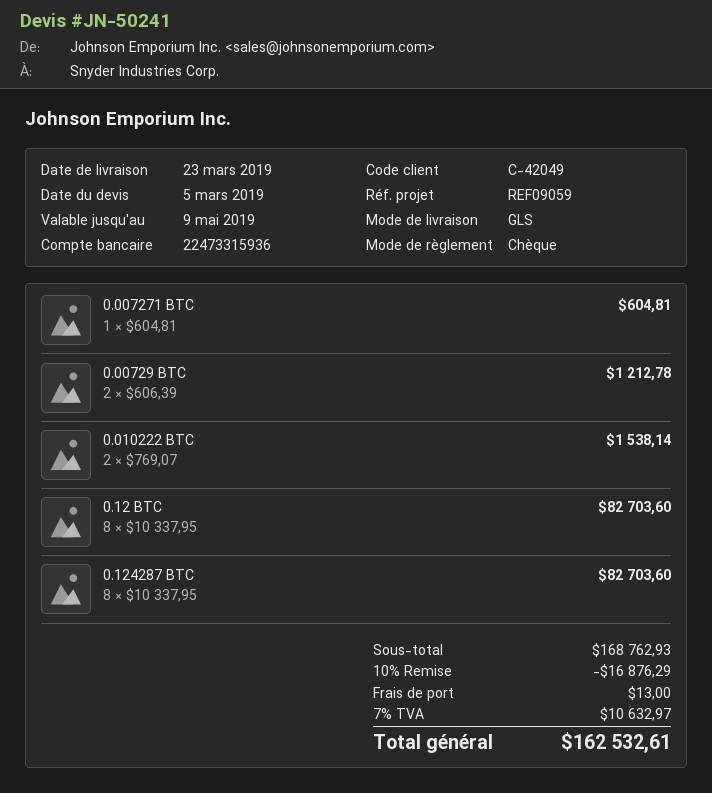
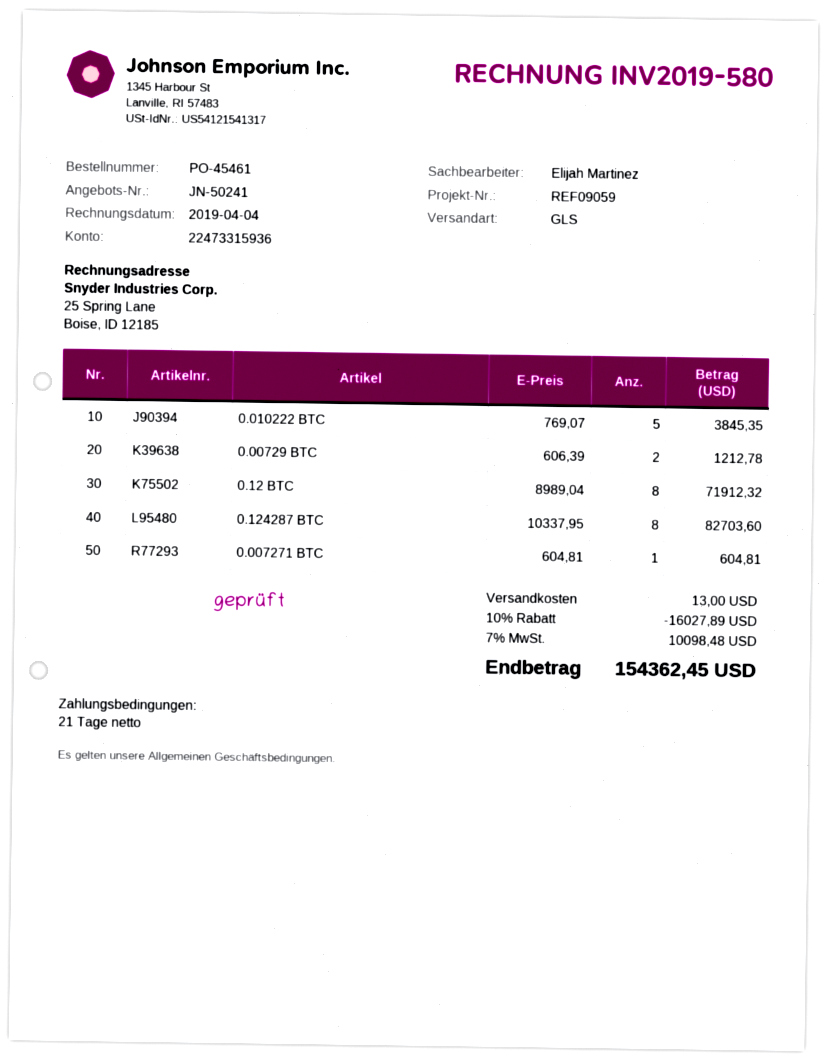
0.010222 BTC: 2 x 769.07 = 1538.14 -> 5 x 769.07 = 3845.35
0.12 BTC: 8 x 10337.95 = 82703.60 -> 8 x 8989.04 = 71912.32
discount: 10% = 16876.29 -> 10% = 16027.89
tax: 7% = 10632.97 -> 7% = 10098.48
total: 162532.61 -> 154362.45

